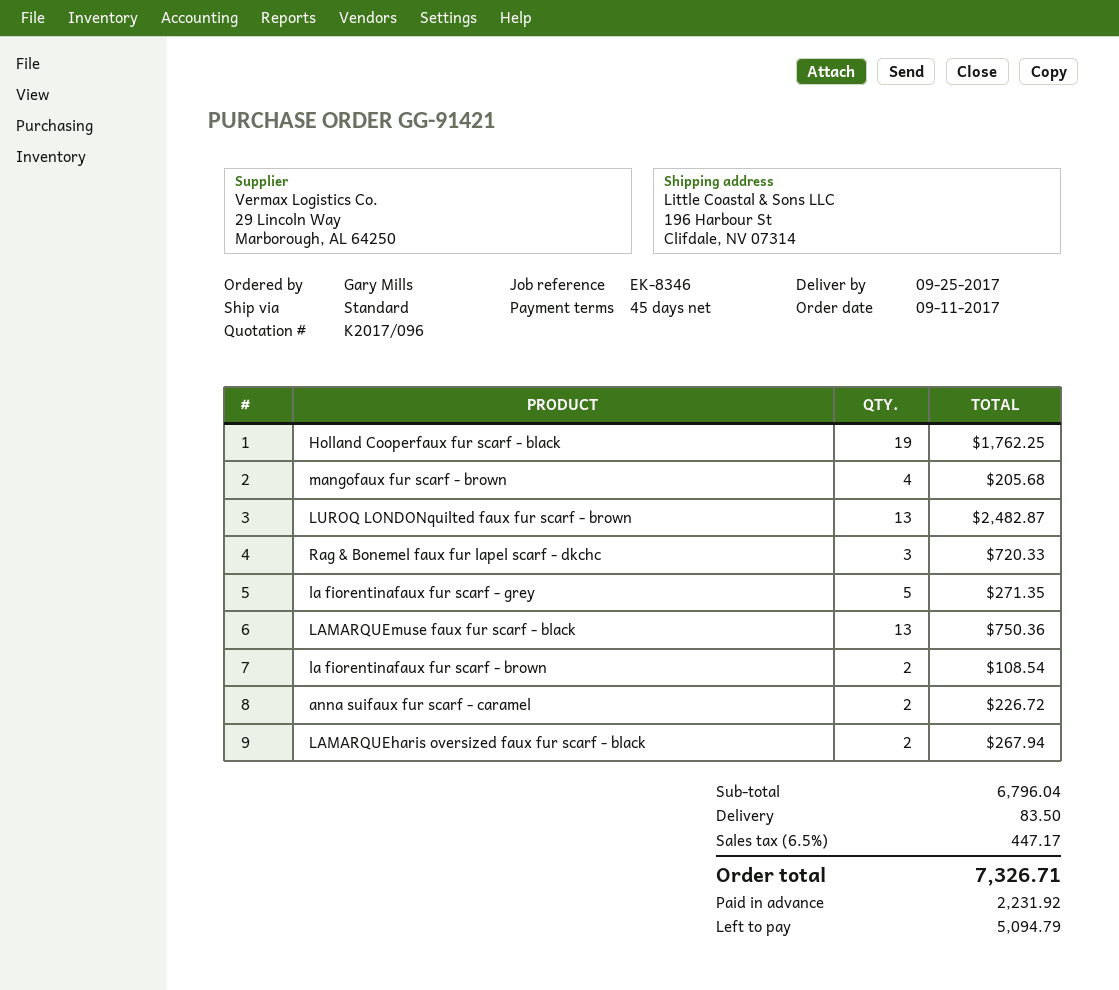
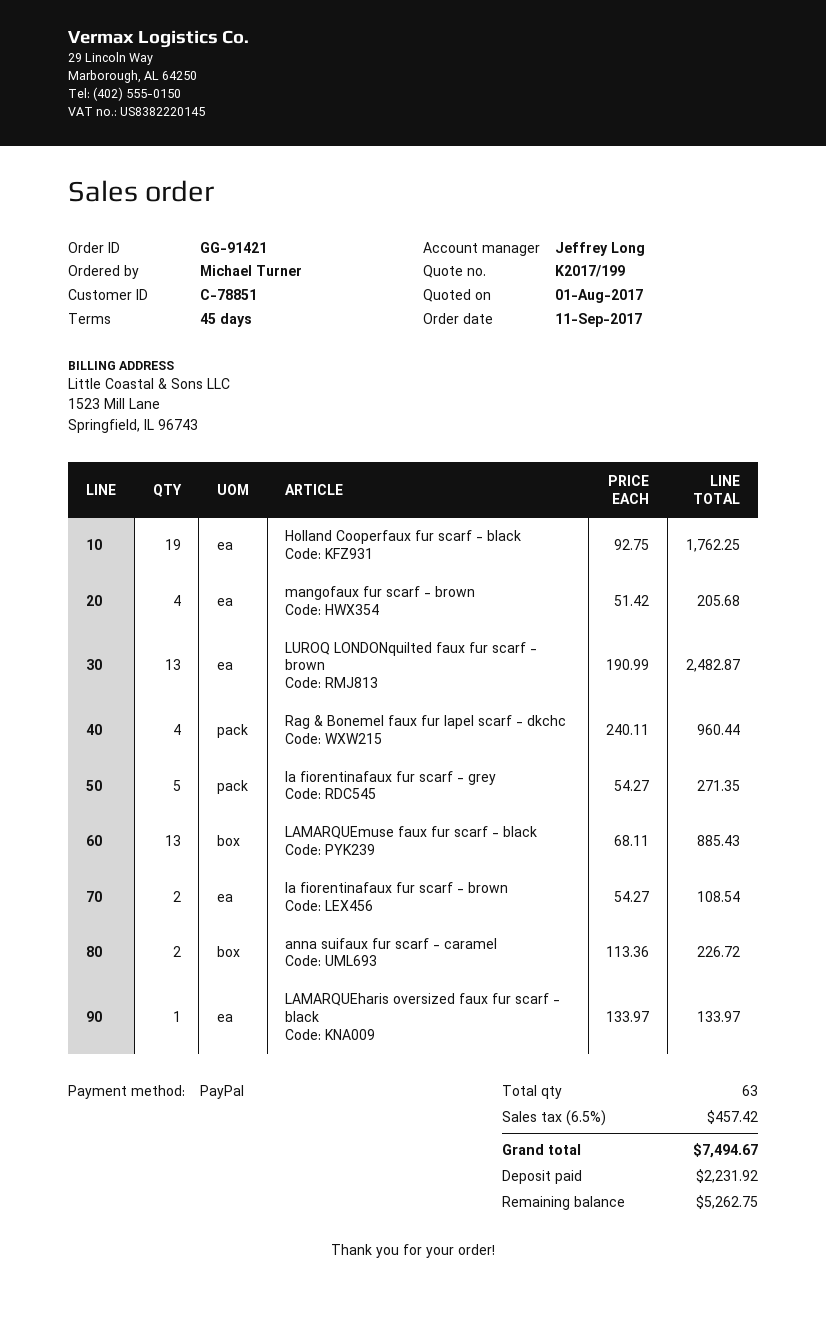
quote number: K2017/096 -> K2017/199
ordered by: Gary Mills -> Michael Turner
Rag & Bonemel faux fur lapel scarf - dkchc: 3 for 720.33 -> 4 for 960.44
LAMARQUEmuse faux fur scarf - black: 13 for 750.36 -> 13 for 885.43
LAMARQUEharis oversized faux fur scarf - black: 2 for 267.94 -> 1 for 133.97
shipping: 83.50 -> none
tax: 6.5% = 447.17 -> 6.5% = 457.42
total: 7326.71 -> 7494.67
balance: 5094.79 -> 5262.75

